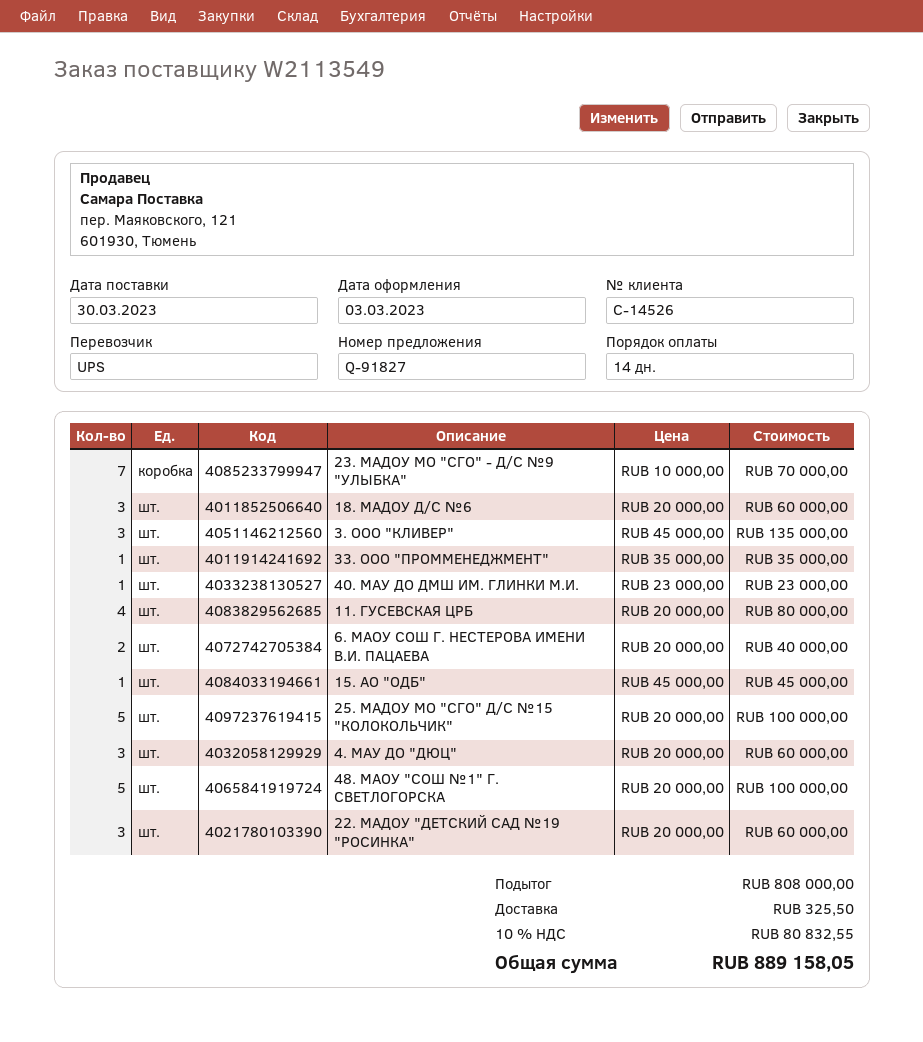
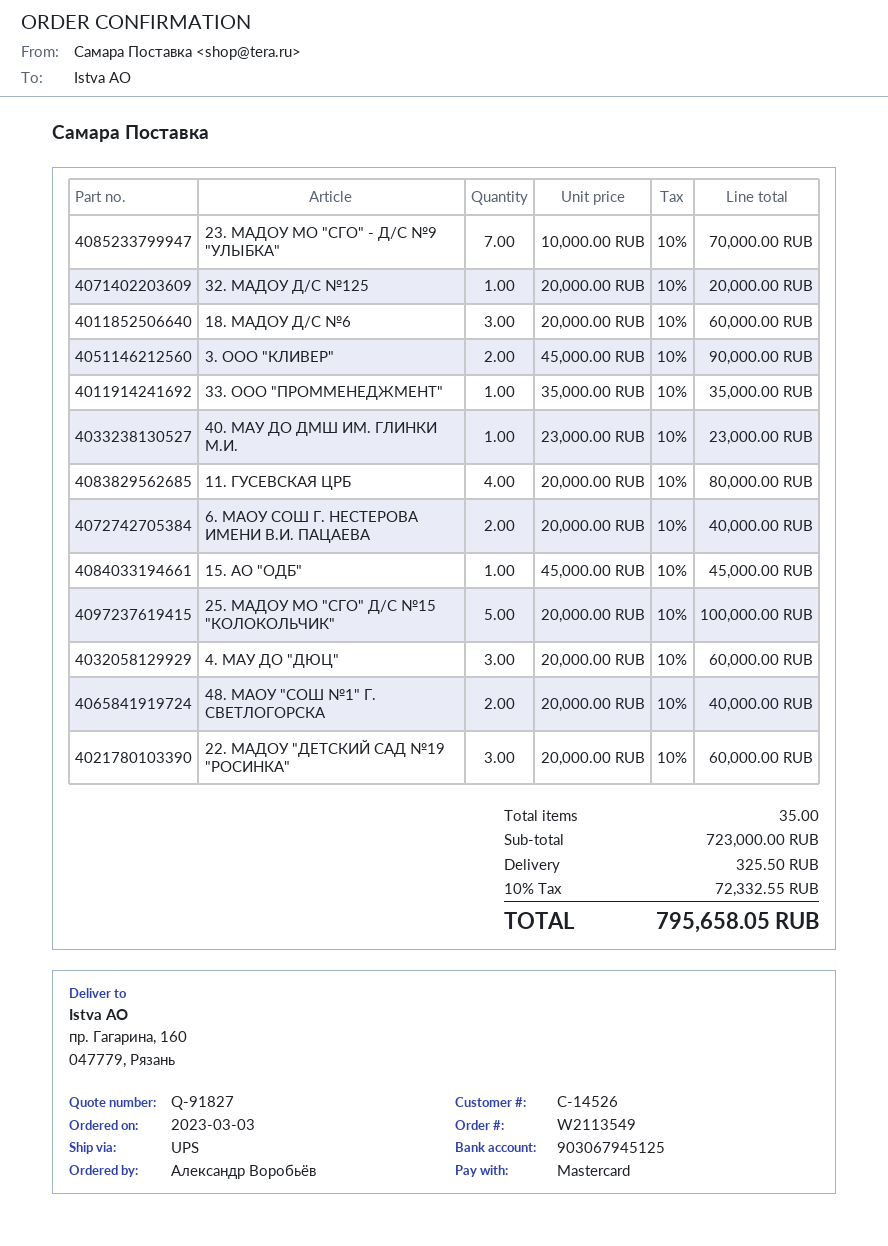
3. ООО "КЛИВЕР": 3 x 45000.00 = 135000.00 -> 2 x 45000.00 = 90000.00
48. МАОУ "СОШ №1" Г. СВЕТЛОГОРСКА: 5 x 20000.00 = 100000.00 -> 2 x 20000.00 = 40000.00
32. МАДОУ Д/С №125: none -> 1 x 20000.00 = 20000.00
subtotal: 808000.00 -> 723000.00
tax: 10% = 80832.55 -> 10% = 72332.55
total: 889158.05 -> 795658.05

